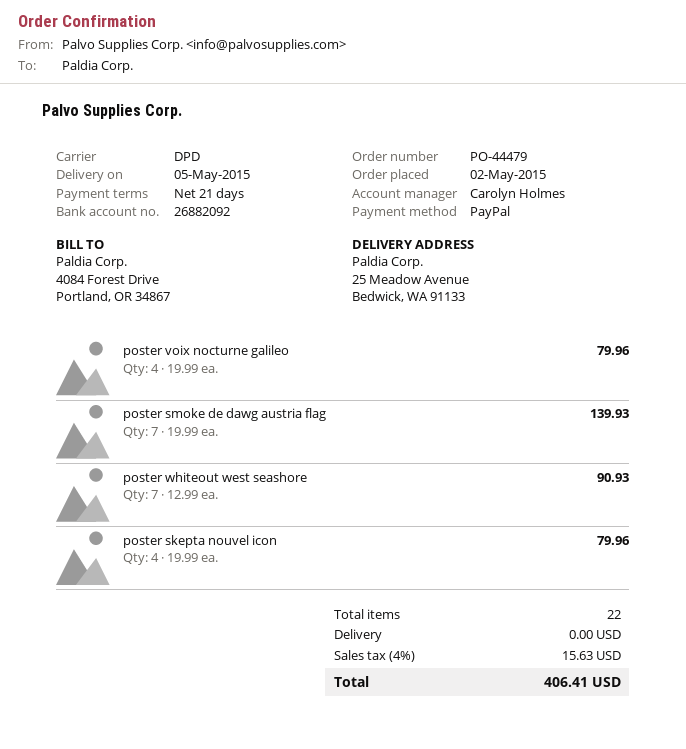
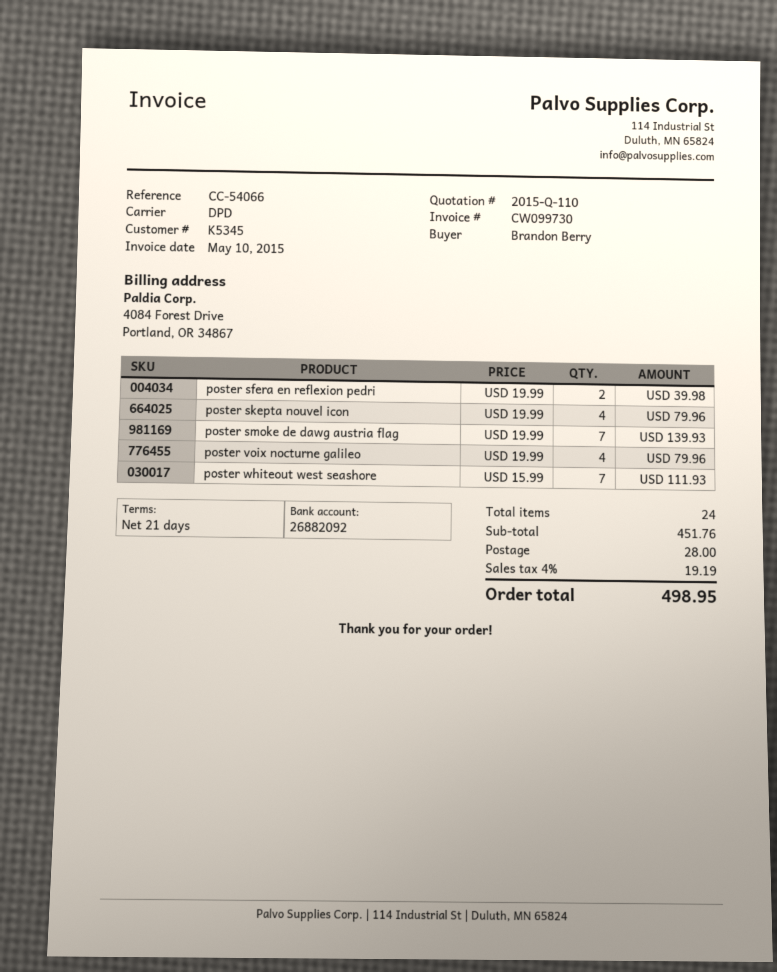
poster whiteout west seashore: 7 x 12.99 = 90.93 -> 7 x 15.99 = 111.93
poster sfera en reflexion pedri: none -> 2 x 19.99 = 39.98
total quantity: 22 -> 24
shipping: 0.00 -> 28.00
tax: 4% = 15.63 -> 4% = 19.19
total: 406.41 -> 498.95

